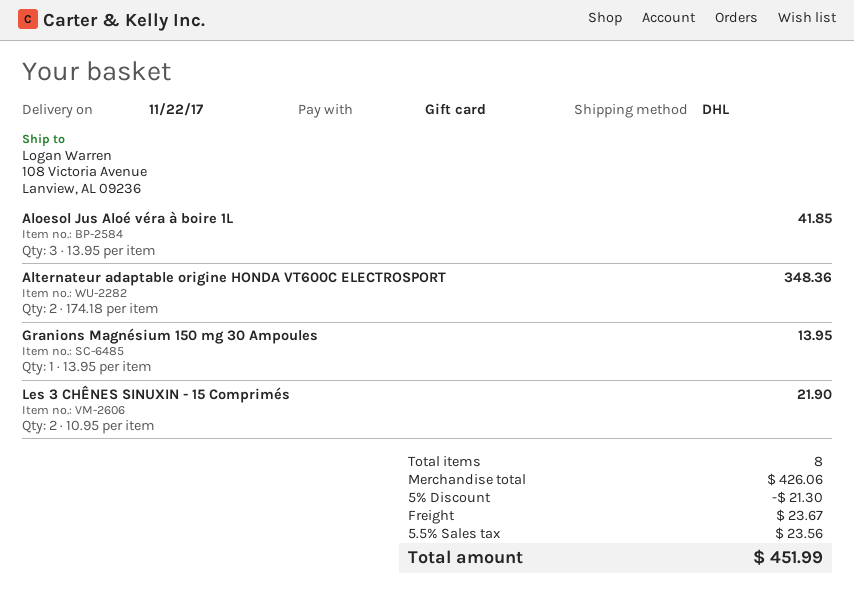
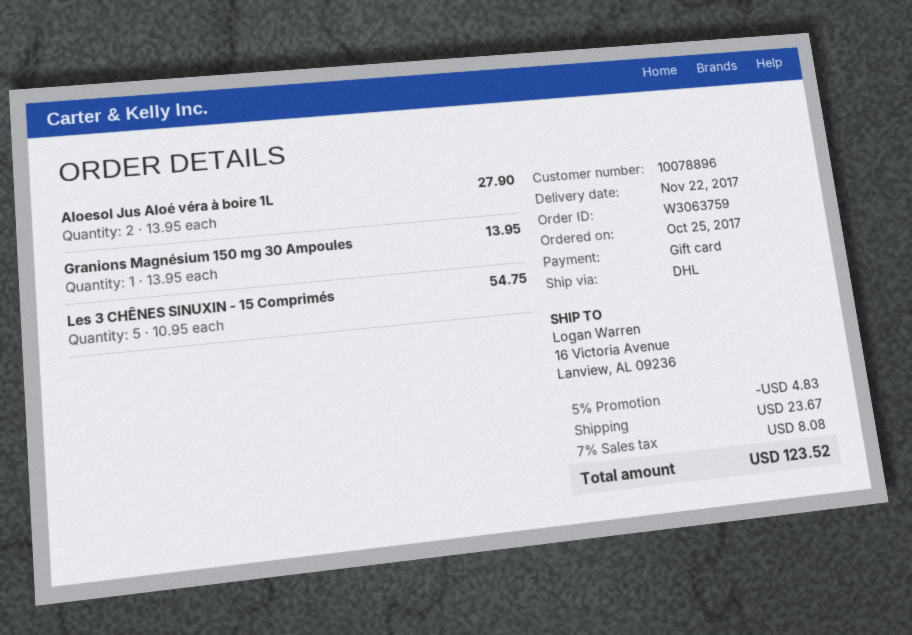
ship to: 108 Victoria Avenue, Lanview, AL 09236 -> 16 Victoria Avenue, Lanview, AL 09236
Aloesol Jus Aloé véra à boire 1L: 3 x 13.95 = 41.85 -> 2 x 13.95 = 27.90
Alternateur adaptable origine HONDA VT600C ELECTROSPORT: 2 x 174.18 = 348.36 -> none
Les 3 CHÊNES SINUXIN - 15 Comprimés: 2 x 10.95 = 21.90 -> 5 x 10.95 = 54.75
discount: 5% = 21.30 -> 5% = 4.83
tax: 5.5% = 23.56 -> 7% = 8.08
total: 451.99 -> 123.52

